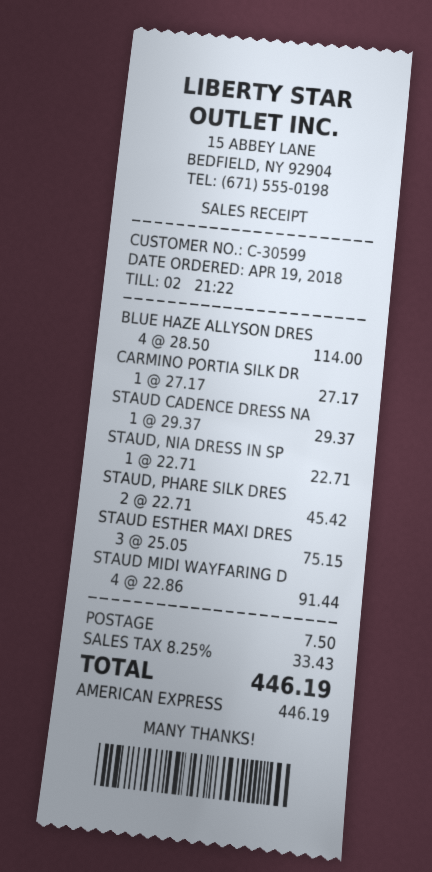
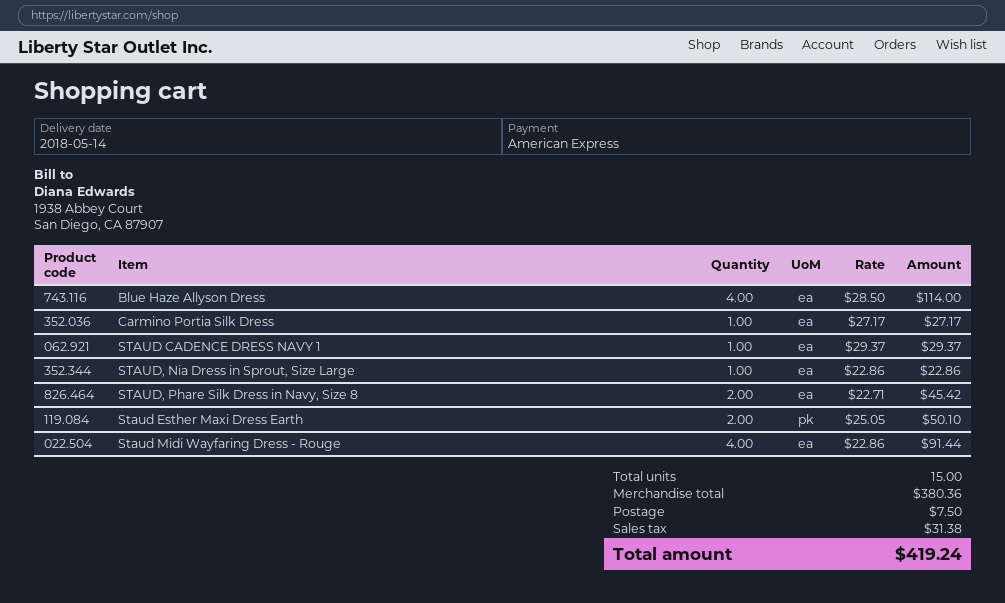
STAUD, NIA DRESS IN SP: 1 x 22.71 = 22.71 -> 1 x 22.86 = 22.86
STAUD ESTHER MAXI DRES: 3 x 25.05 = 75.15 -> 2 x 25.05 = 50.10
tax: 33.43 -> 31.38
total: 446.19 -> 419.24

